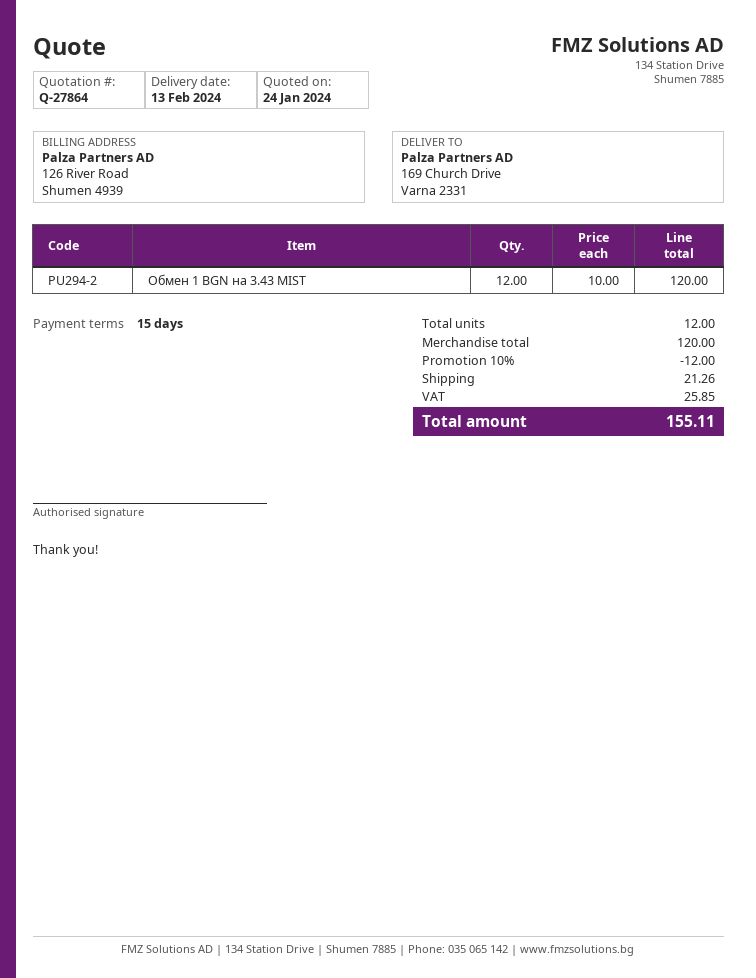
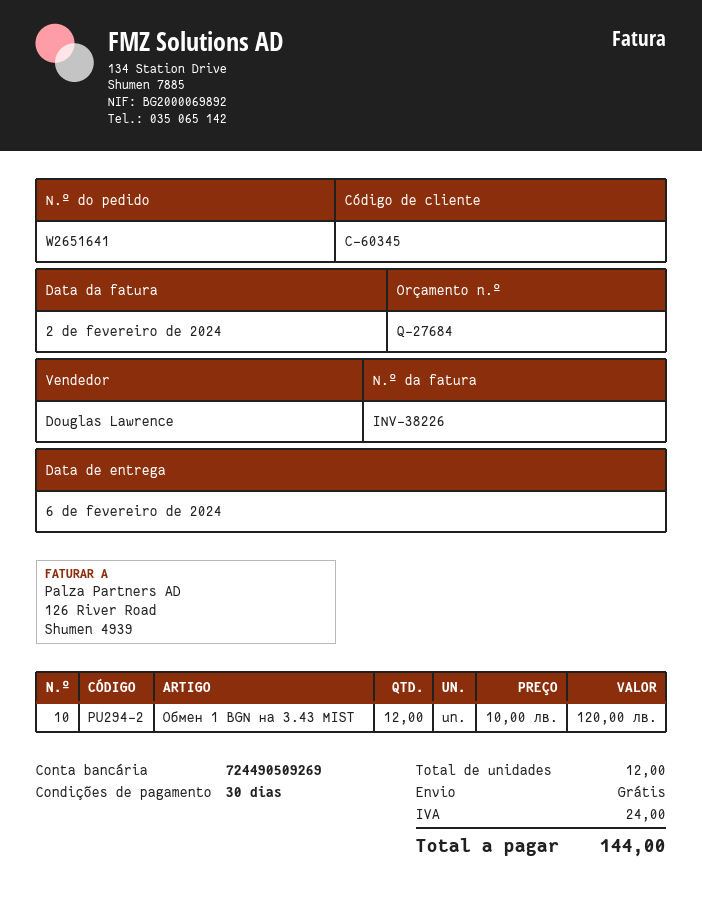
quote number: Q-27864 -> Q-27684
delivery date: 2024-02-13 -> 2024-02-06
payment terms: 15 days -> 30 days
discount: 10% = 12.00 -> none
shipping: 21.26 -> 0.00
tax: 25.85 -> 24.00
total: 155.11 -> 144.00

